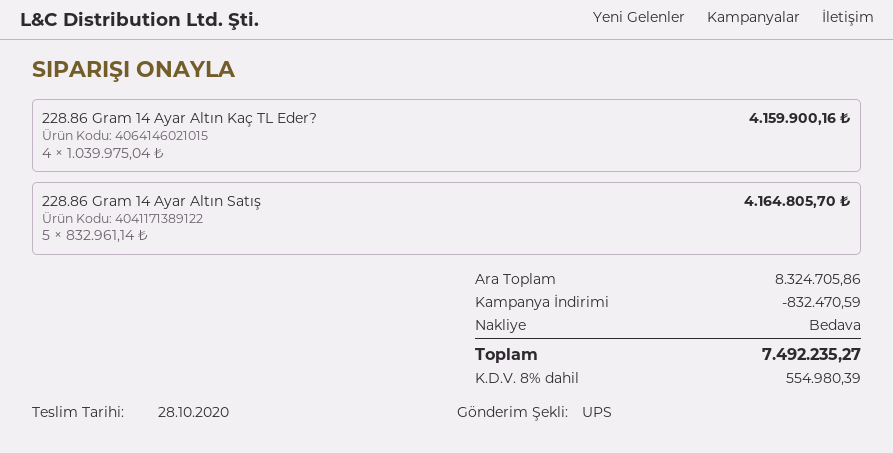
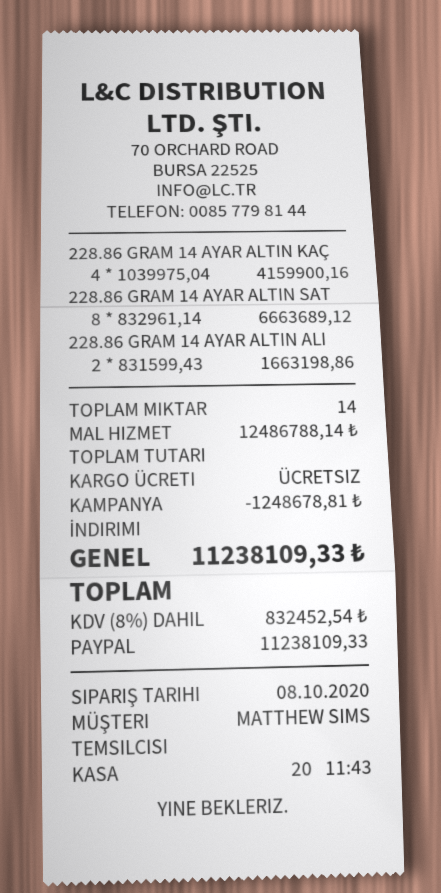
228.86 Gram 14 Ayar Altın Satış: 5 x 832961.14 = 4164805.70 -> 8 x 832961.14 = 6663689.12
228.86 GRAM 14 AYAR ALTIN ALI: none -> 2 x 831599.43 = 1663198.86
subtotal: 8324705.86 -> 12486788.14
discount: 832470.59 -> 1248678.81
tax: 8% = 554980.39 -> 8% = 832452.54
total: 7492235.27 -> 11238109.33

